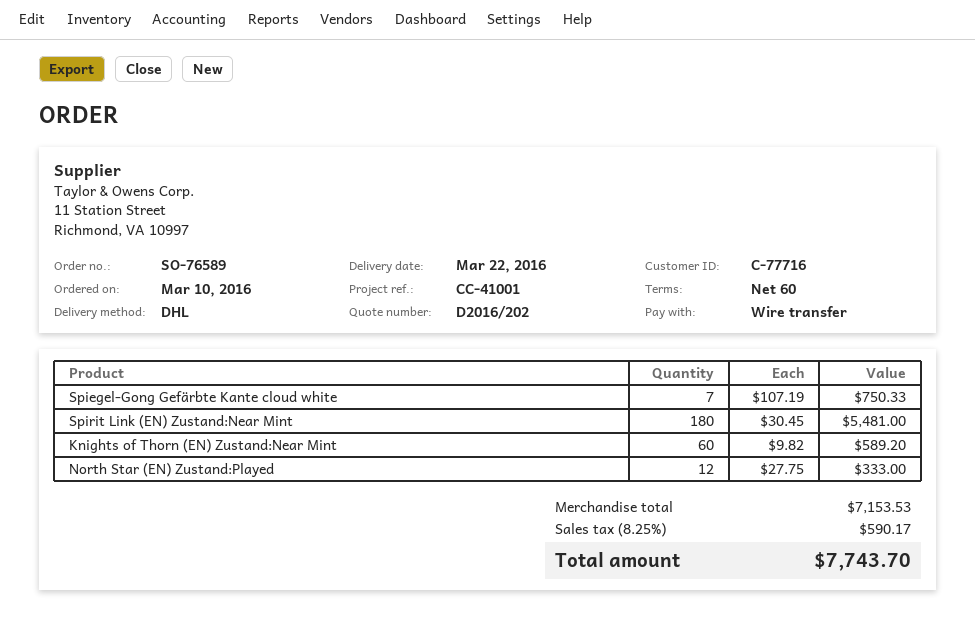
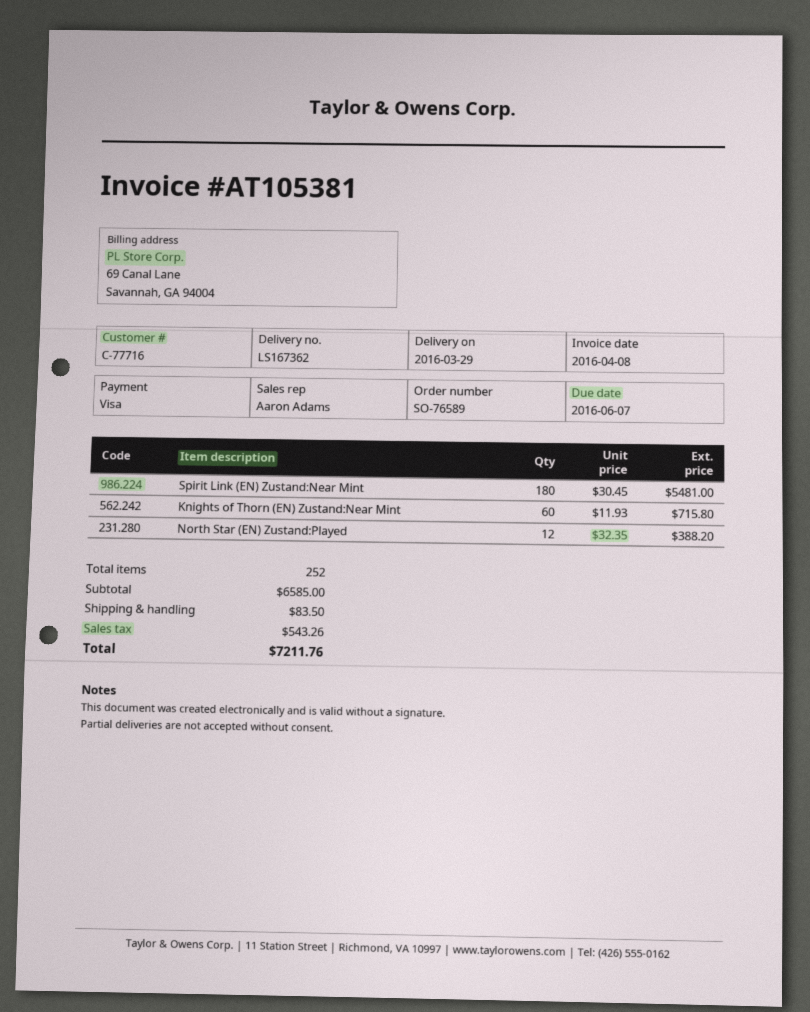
delivery date: 2016-03-22 -> 2016-03-29
payment method: bank transfer -> Visa
Spiegel-Gong Gefärbte Kante cloud white: 7 x 107.19 = 750.33 -> none
Knights of Thorn (EN) Zustand:Near Mint: 60 x 9.82 = 589.20 -> 60 x 11.93 = 715.80
North Star (EN) Zustand:Played: 12 x 27.75 = 333.00 -> 12 x 32.35 = 388.20
subtotal: 7153.53 -> 6585.00
shipping: none -> 83.50
tax: 590.17 -> 543.26
total: 7743.70 -> 7211.76

